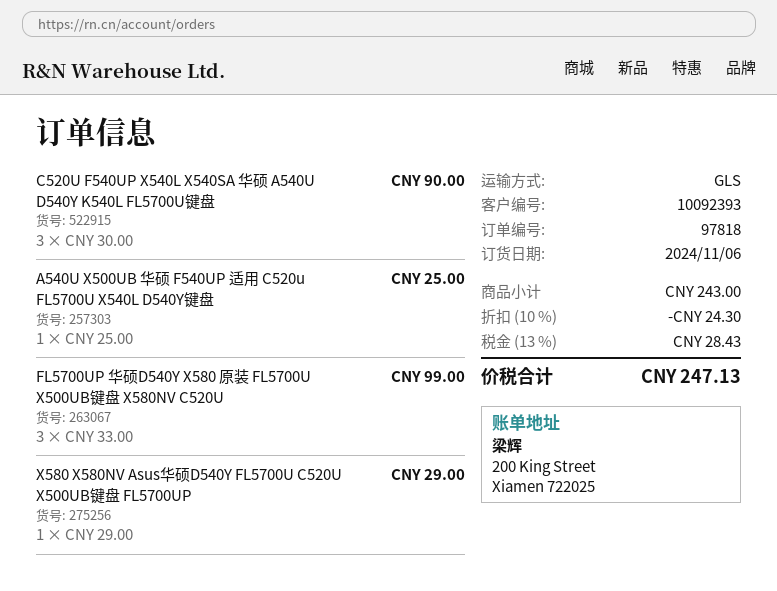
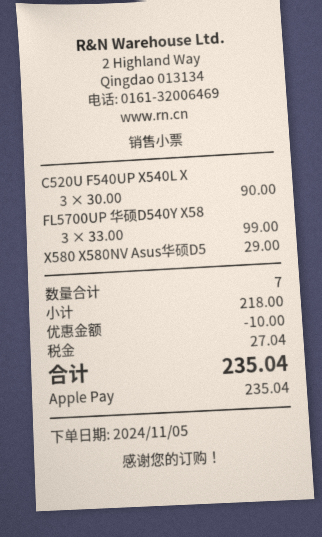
order date: 2024-11-06 -> 2024-11-05
A540U X500UB 华硕 F540UP 适用 C520u FL5700U X540L D540Y键盘: 1 x 25.00 = 25.00 -> none
subtotal: 243.00 -> 218.00
discount: 24.30 -> 10.00
tax: 28.43 -> 27.04
total: 247.13 -> 235.04

